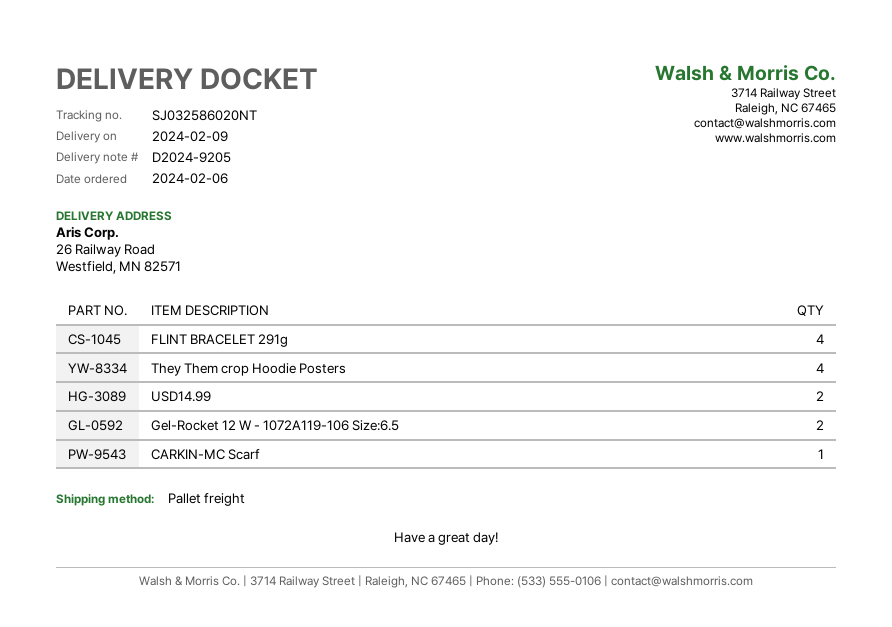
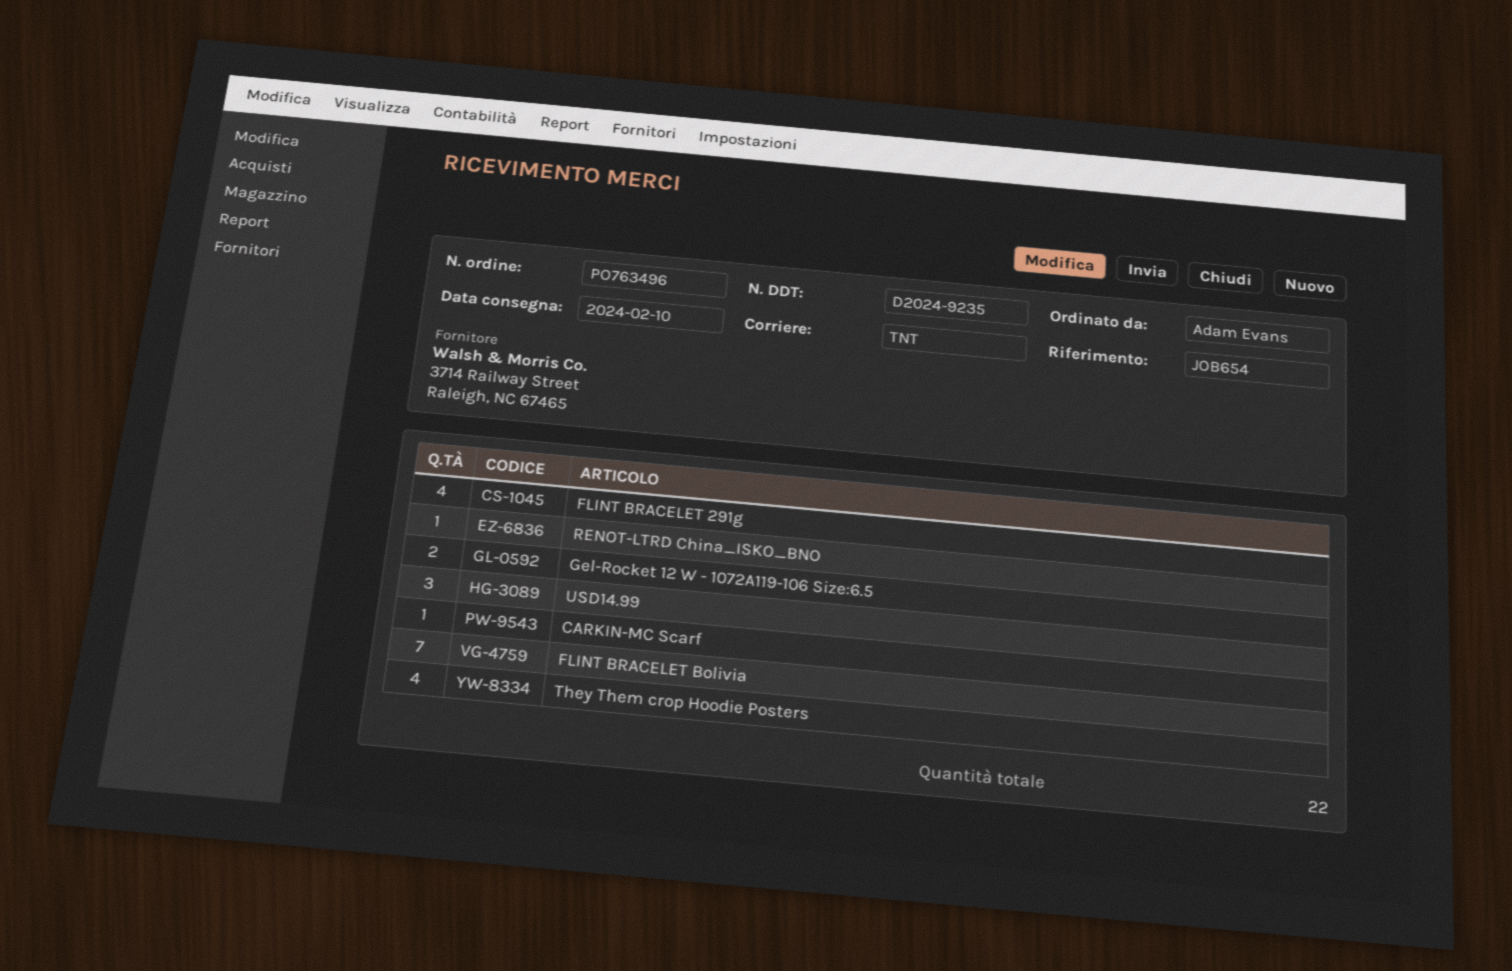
delivery note number: D2024-9205 -> D2024-9235
delivery date: 2024-02-09 -> 2024-02-10
shipping method: pallet freight -> TNT
USD14.99: 2 -> 3
RENOT-LTRD China_ISKO_BNO: none -> 1
FLINT BRACELET Bolivia: none -> 7

